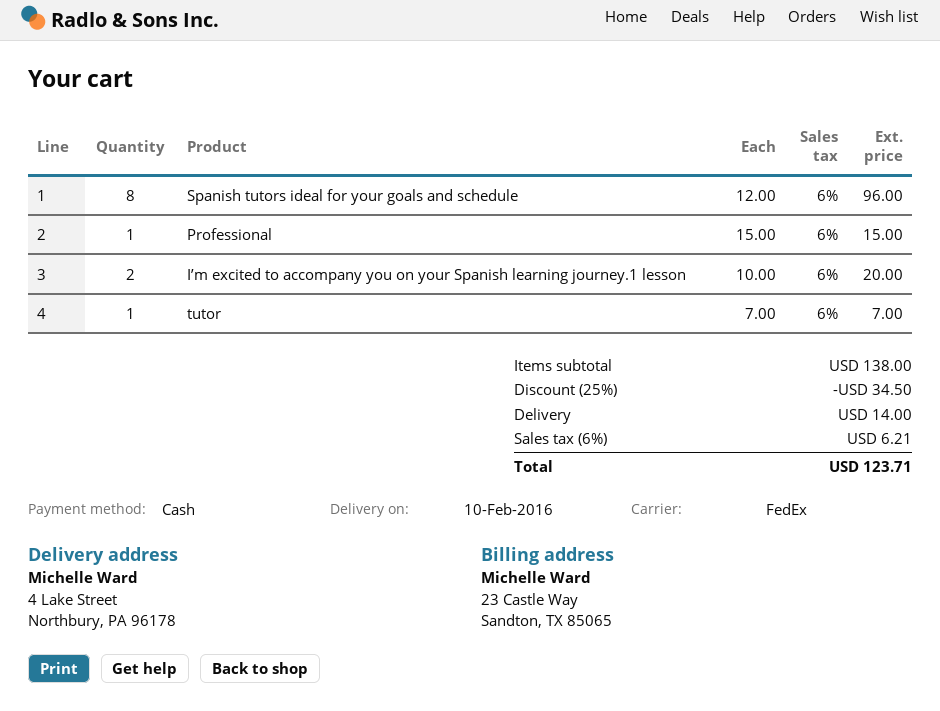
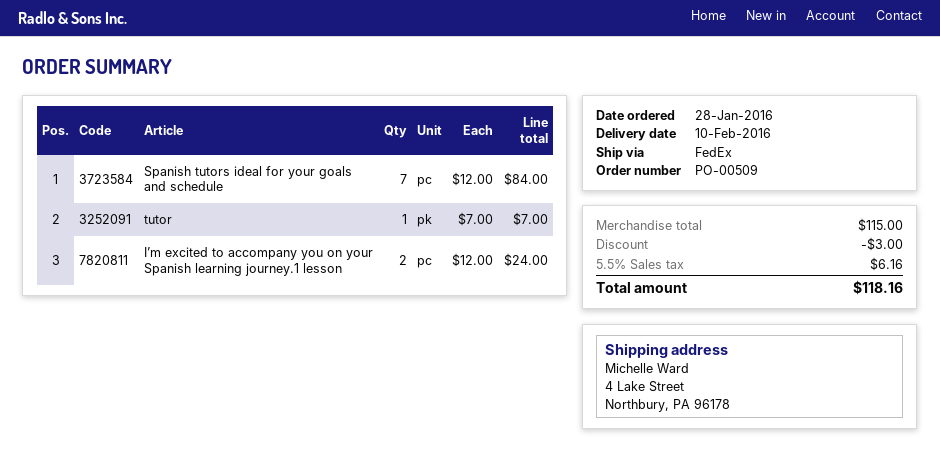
Spanish tutors ideal for your goals and schedule: 8 x 12.00 = 96.00 -> 7 x 12.00 = 84.00
Professional: 1 x 15.00 = 15.00 -> none
I’m excited to accompany you on your Spanish learning journey.1 lesson: 2 x 10.00 = 20.00 -> 2 x 12.00 = 24.00
subtotal: 138.00 -> 115.00
discount: 34.50 -> 3.00
shipping: 14.00 -> none
tax: 6% = 6.21 -> 5.5% = 6.16
total: 123.71 -> 118.16

